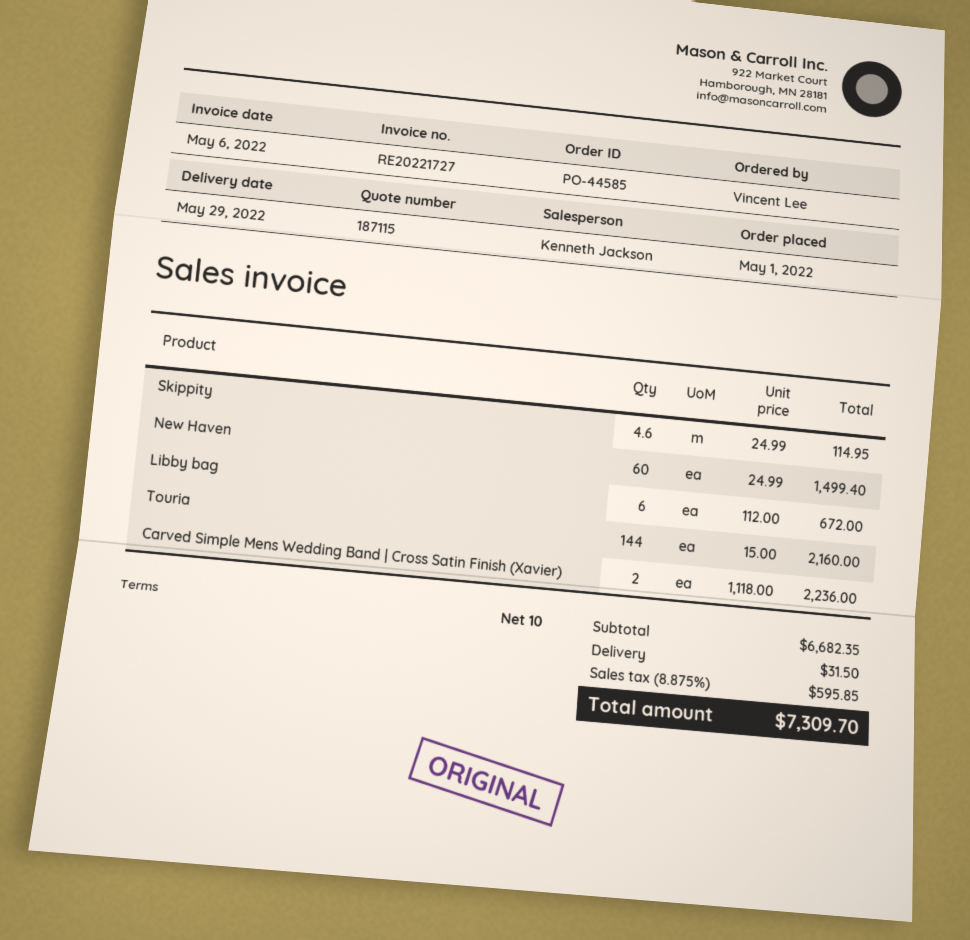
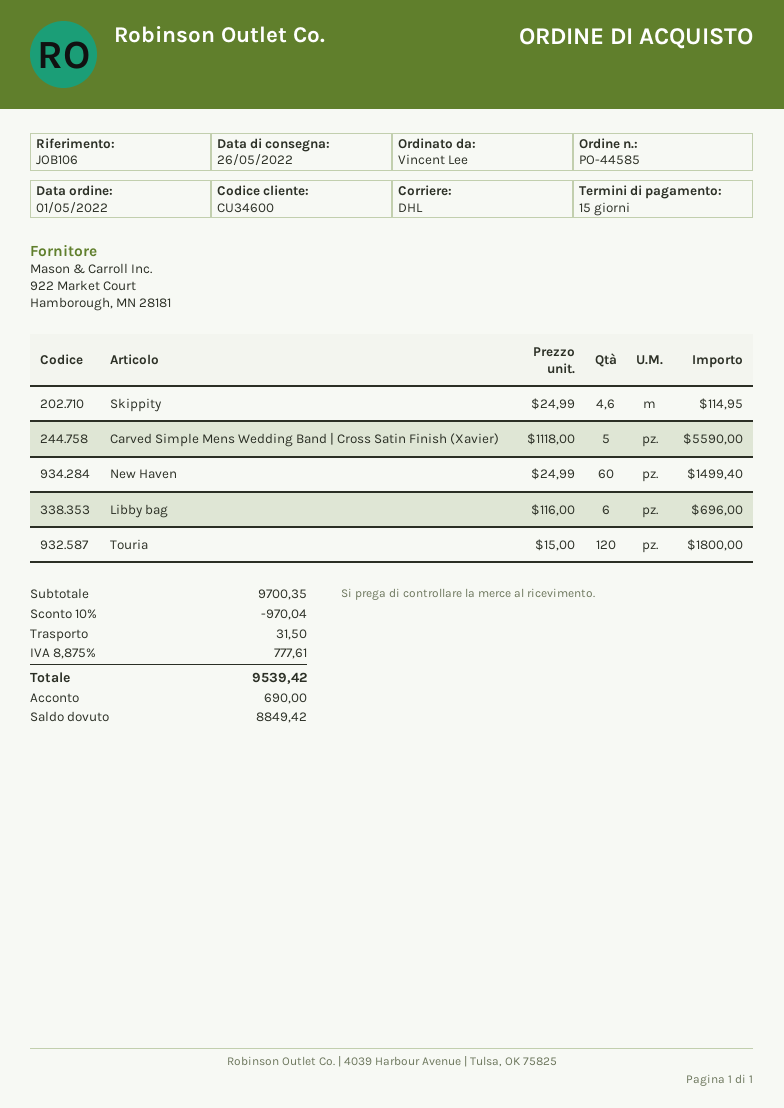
delivery date: 2022-05-29 -> 2022-05-26
payment terms: 10 days -> 15 days
Libby bag: 6 x 112.00 = 672.00 -> 6 x 116.00 = 696.00
Touria: 144 x 15.00 = 2160.00 -> 120 x 15.00 = 1800.00
Carved Simple Mens Wedding Band | Cross Satin Finish (Xavier): 2 x 1118.00 = 2236.00 -> 5 x 1118.00 = 5590.00
subtotal: 6682.35 -> 9700.35
discount: none -> 10% = 970.04
tax: 8.875% = 595.85 -> 8.875% = 777.61
total: 7309.70 -> 9539.42

